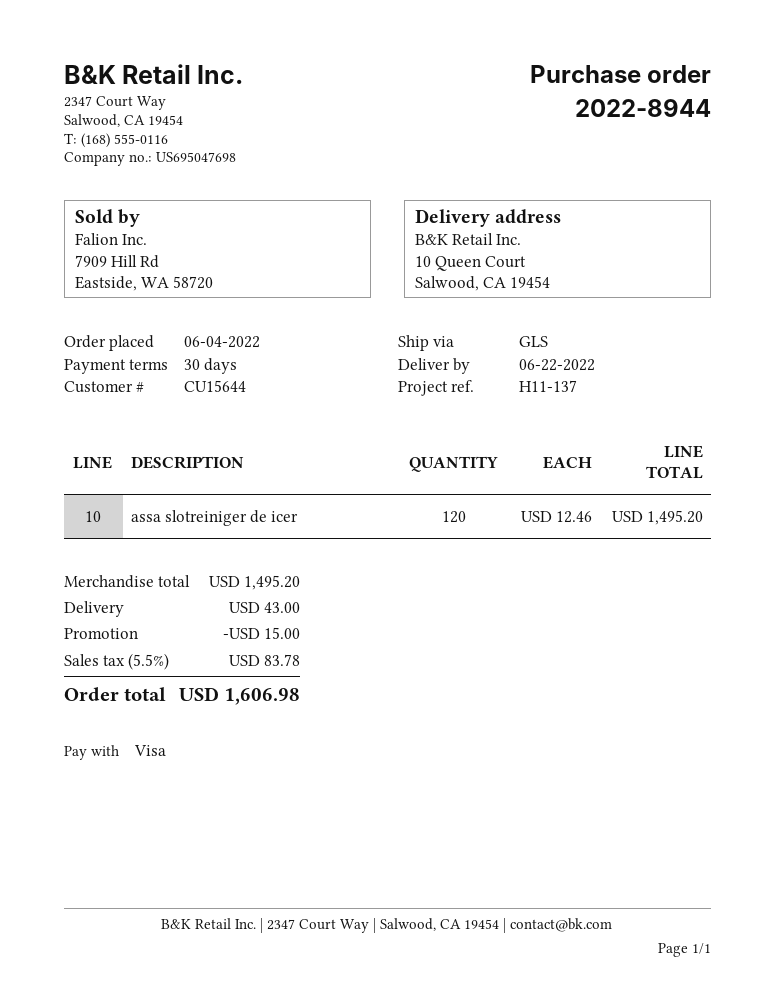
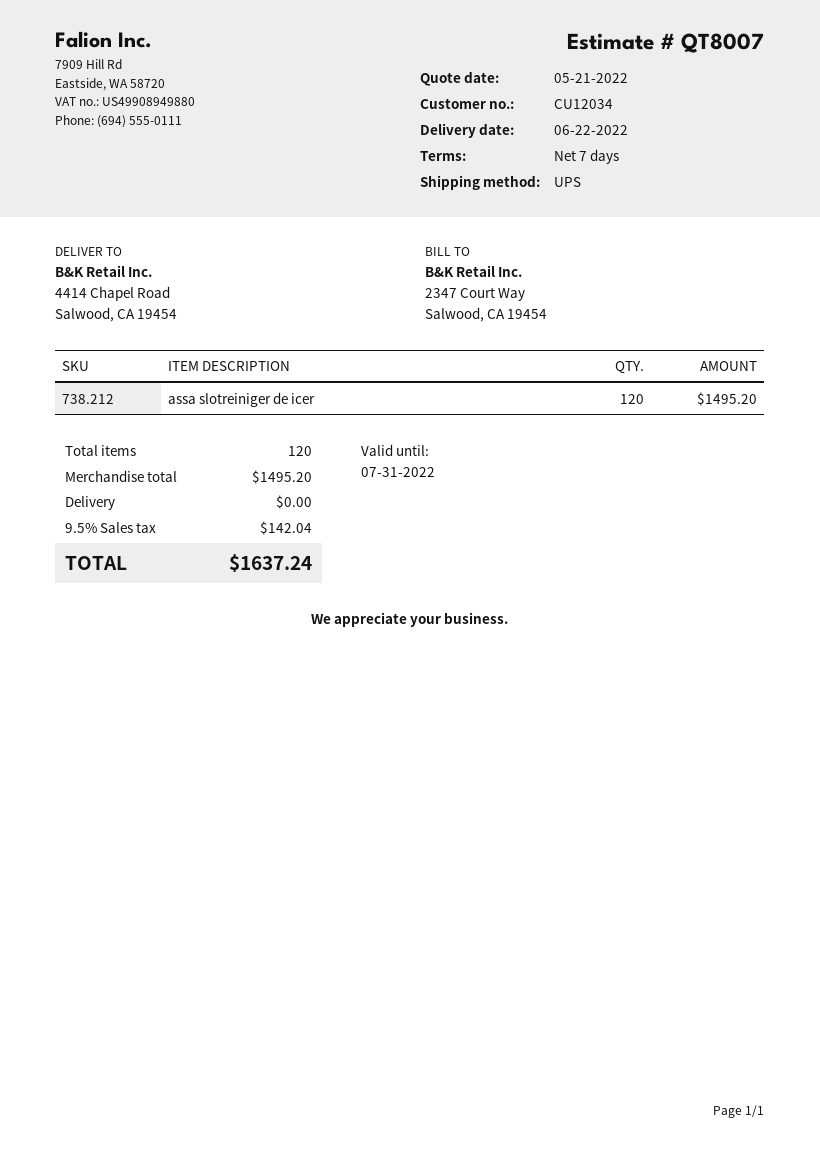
payment terms: 30 days -> 7 days
customer number: CU15644 -> CU12034
shipping method: GLS -> UPS
ship to: 10 Queen Court, Salwood, CA 19454 -> 4414 Chapel Road, Salwood, CA 19454
discount: 15.00 -> none
shipping: 43.00 -> 0.00
tax: 5.5% = 83.78 -> 9.5% = 142.04
total: 1606.98 -> 1637.24

